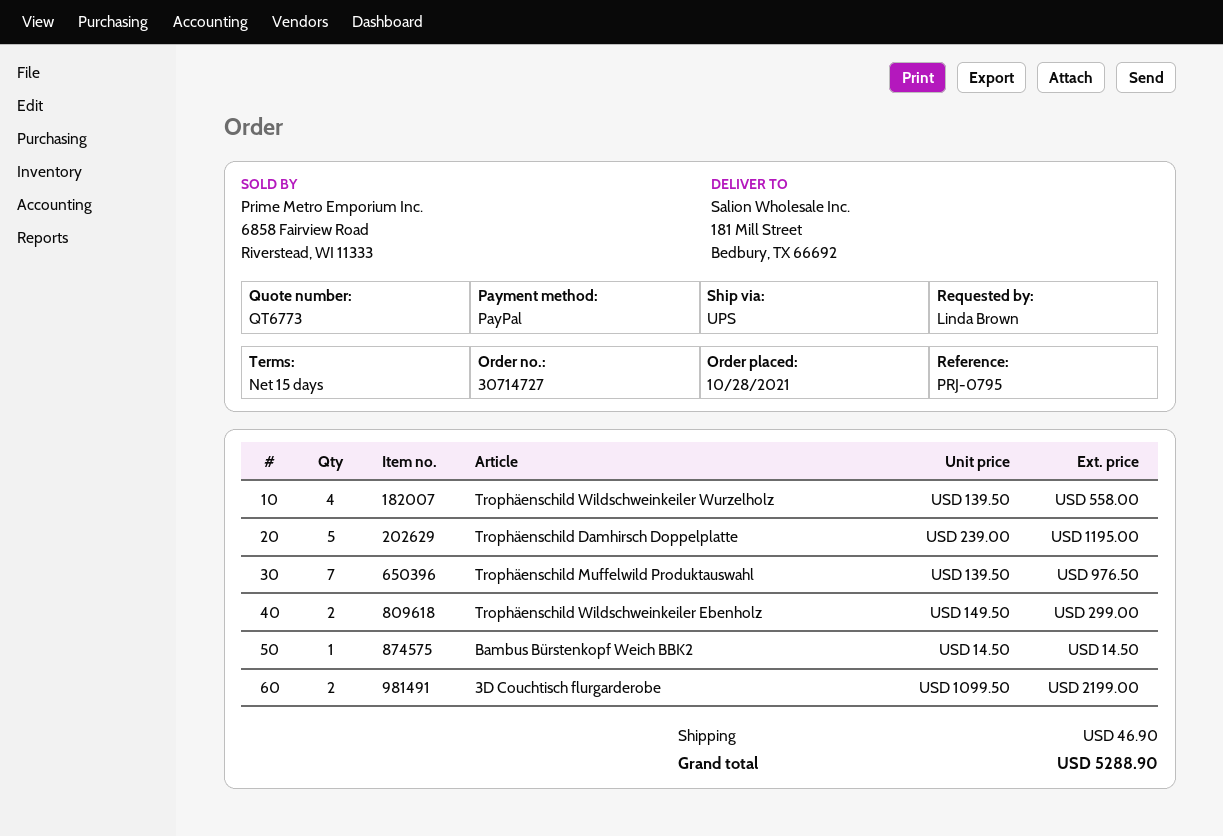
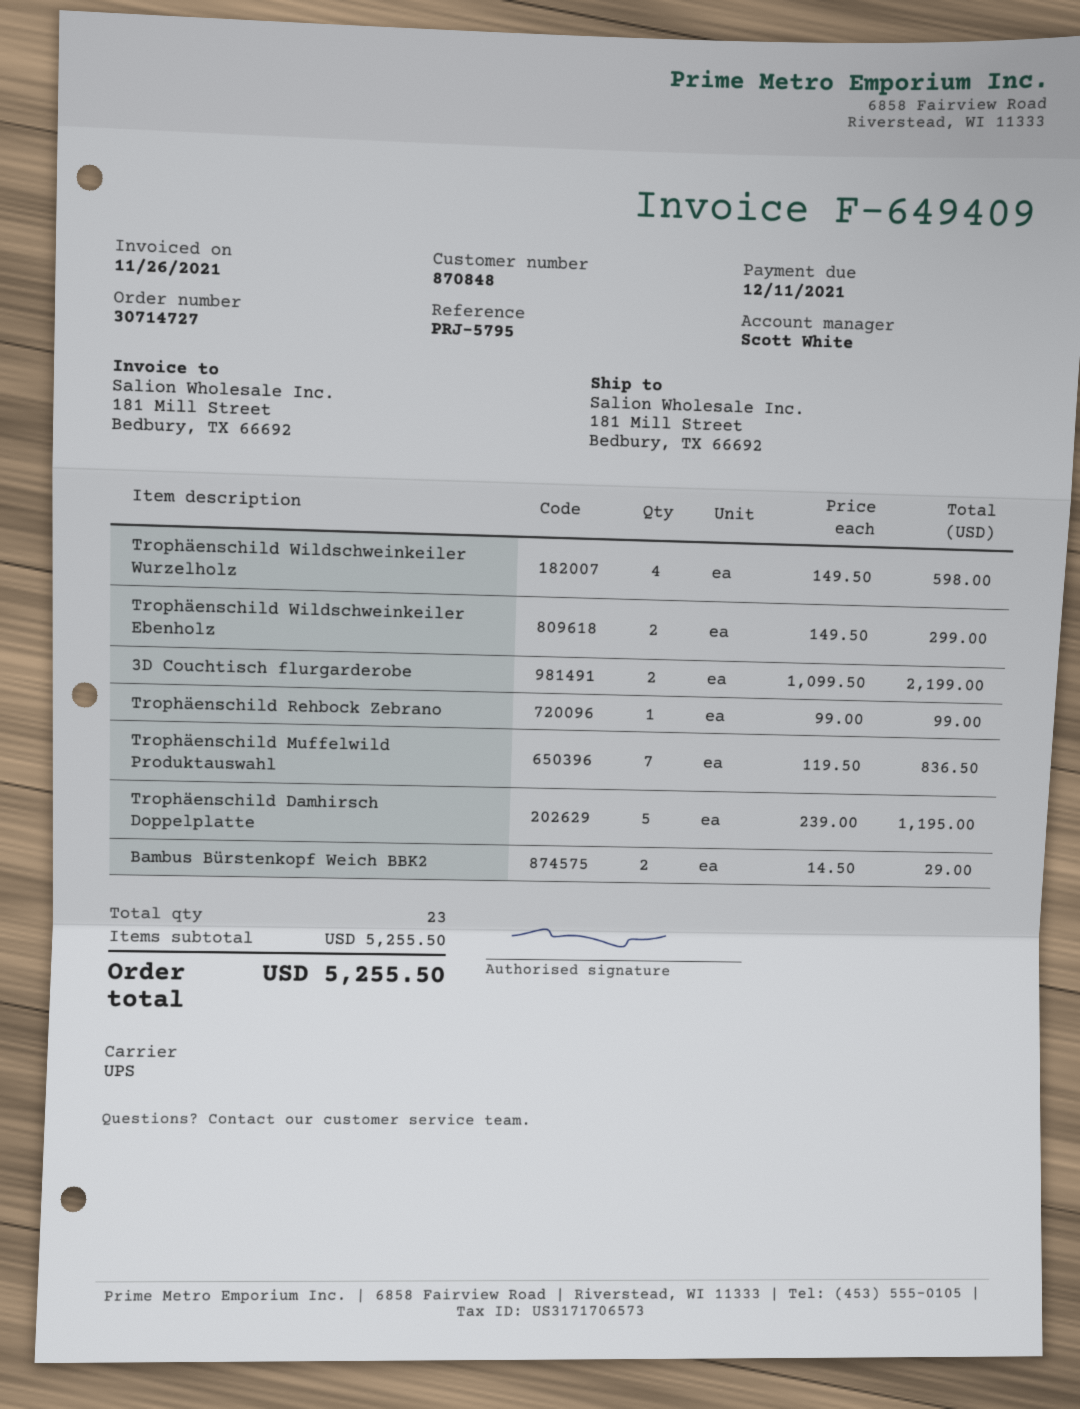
reference: PRJ-0795 -> PRJ-5795
Trophäenschild Wildschweinkeiler Wurzelholz: 4 x 139.50 = 558.00 -> 4 x 149.50 = 598.00
Trophäenschild Muffelwild Produktauswahl: 7 x 139.50 = 976.50 -> 7 x 119.50 = 836.50
Bambus Bürstenkopf Weich BBK2: 1 x 14.50 = 14.50 -> 2 x 14.50 = 29.00
Trophäenschild Rehbock Zebrano: none -> 1 x 99.00 = 99.00
shipping: 46.90 -> none
total: 5288.90 -> 5255.50

